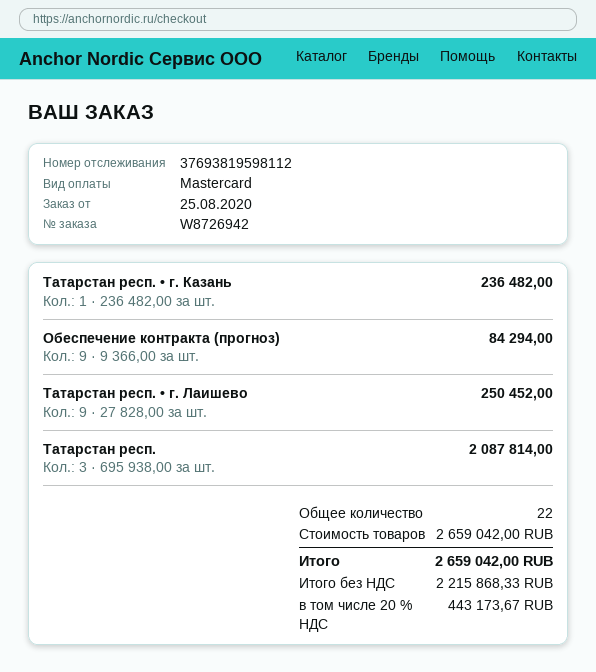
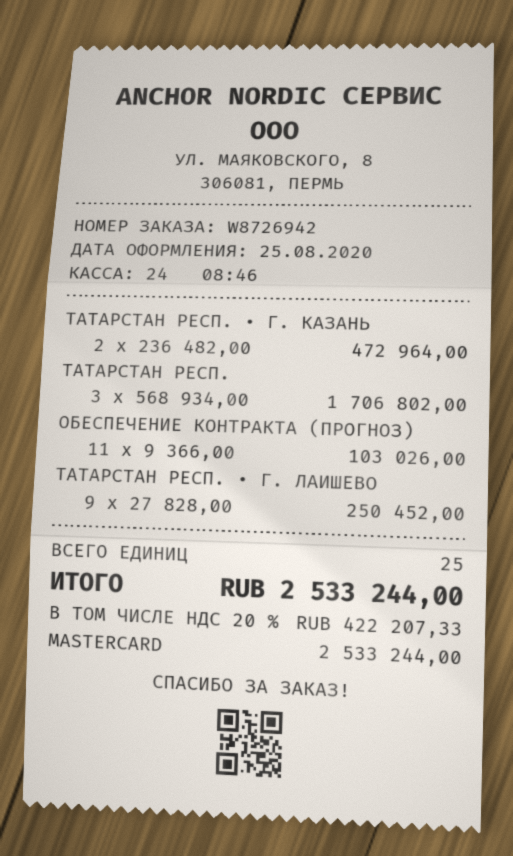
Татарстан респ. • г. Казань: 1 x 236482.00 = 236482.00 -> 2 x 236482.00 = 472964.00
Обеспечение контракта (прогноз): 9 x 9366.00 = 84294.00 -> 11 x 9366.00 = 103026.00
Татарстан респ.: 3 x 695938.00 = 2087814.00 -> 3 x 568934.00 = 1706802.00
total quantity: 22 -> 25
tax: 20% = 443173.67 -> 20% = 422207.33
total: 2659042.00 -> 2533244.00

